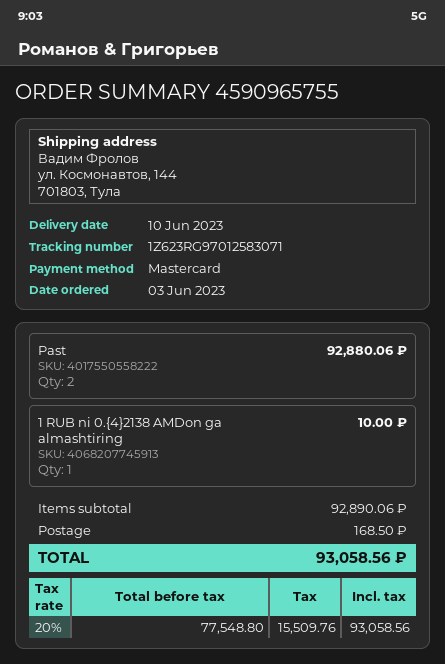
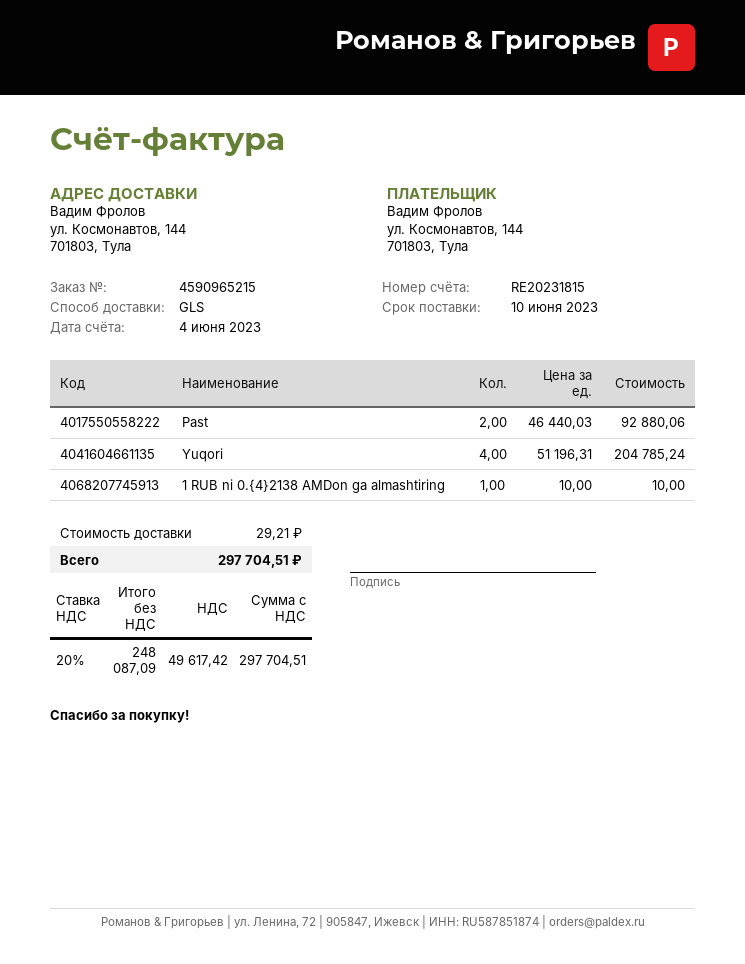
order number: 4590965755 -> 4590965215
Yuqori: none -> 4 for 204785.24
shipping: 168.50 -> 29.21
net: 77548.80 -> 248087.09
tax: 20% = 15509.76 -> 20% = 49617.42
total: 93058.56 -> 297704.51

